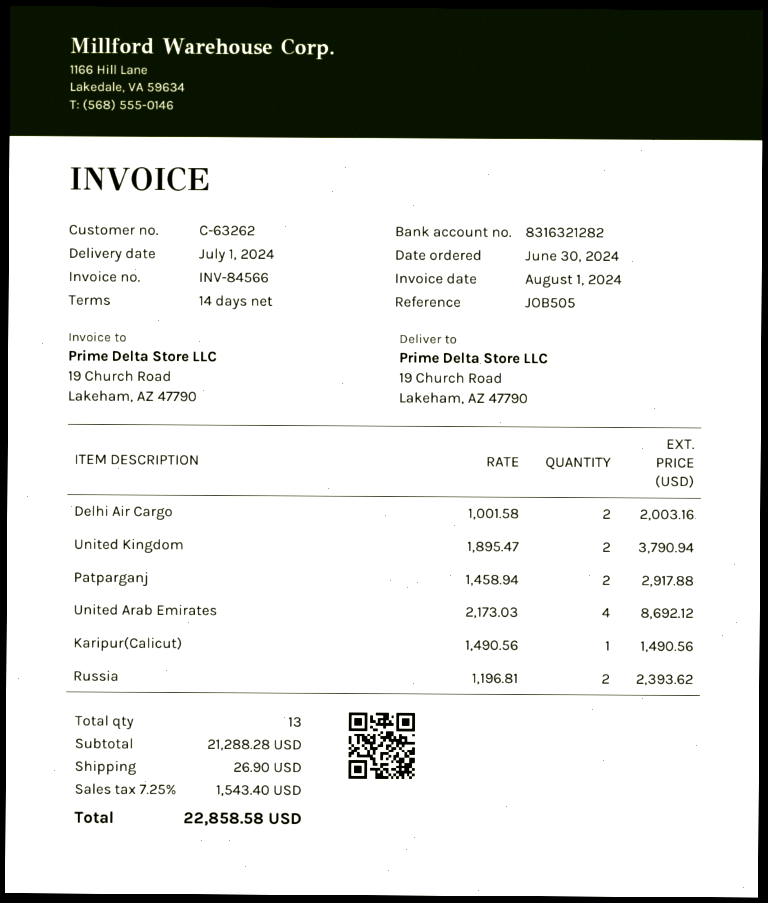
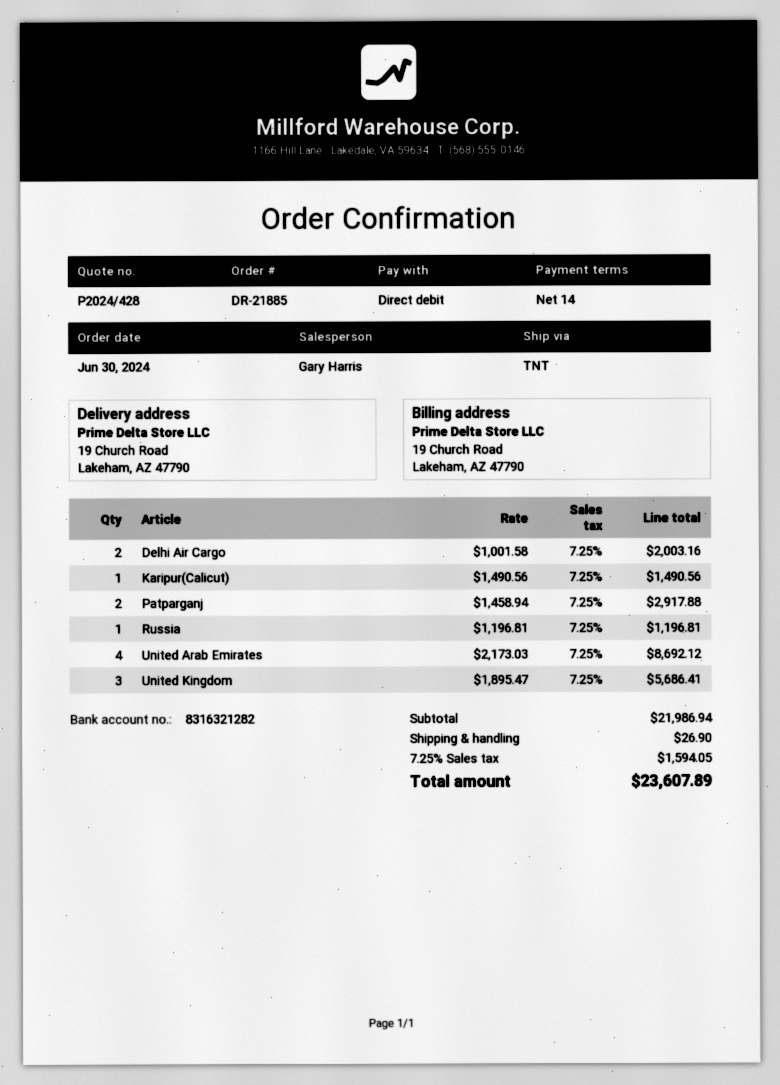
United Kingdom: 2 x 1895.47 = 3790.94 -> 3 x 1895.47 = 5686.41
Russia: 2 x 1196.81 = 2393.62 -> 1 x 1196.81 = 1196.81
subtotal: 21288.28 -> 21986.94
tax: 7.25% = 1543.40 -> 7.25% = 1594.05
total: 22858.58 -> 23607.89

